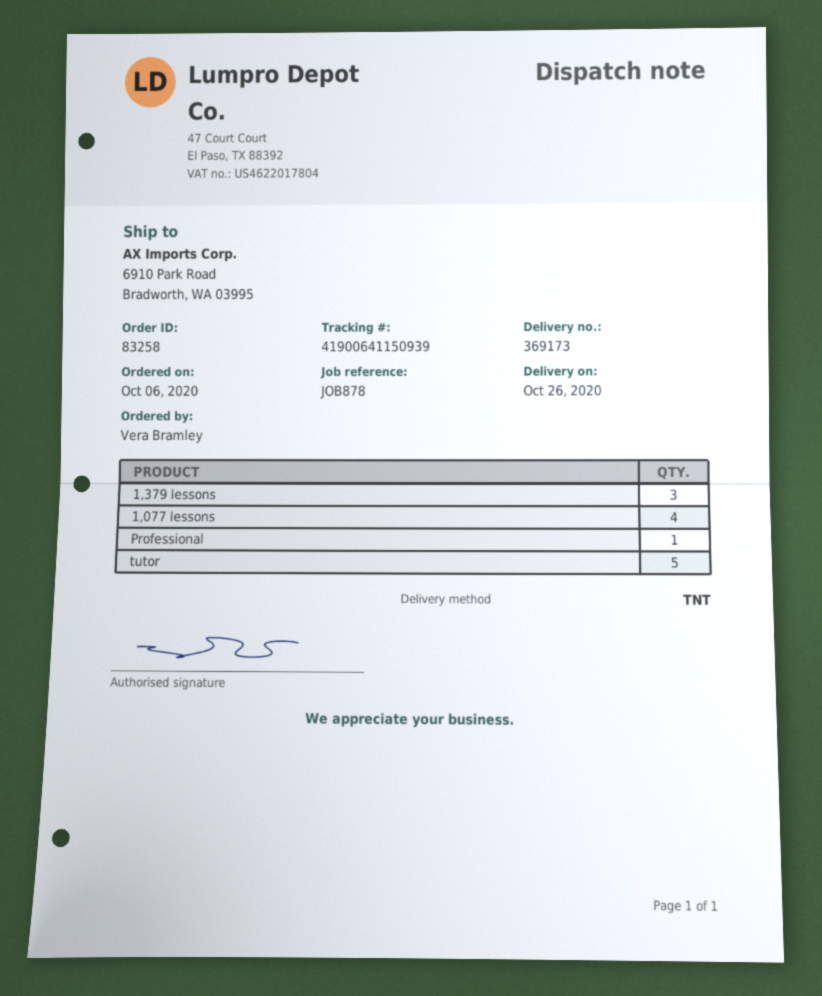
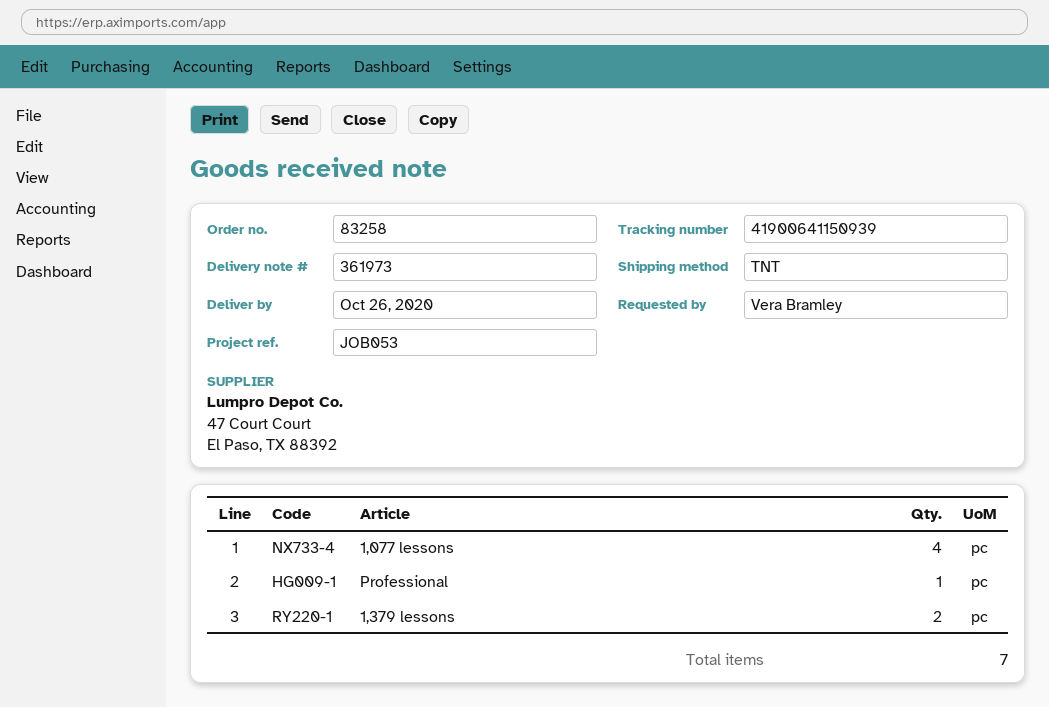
delivery note number: 369173 -> 361973
reference: JOB878 -> JOB053
1,379 lessons: 3 -> 2
tutor: 5 -> none

